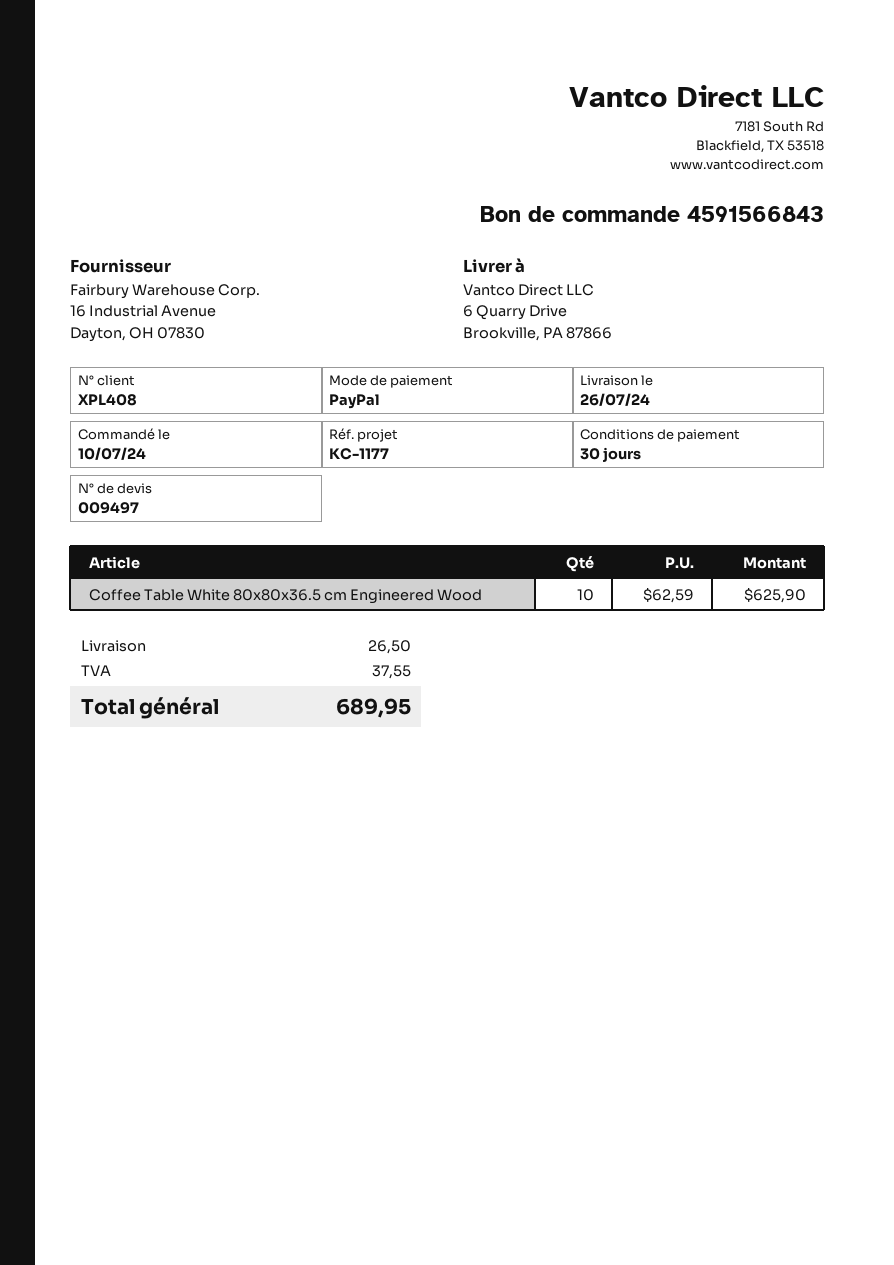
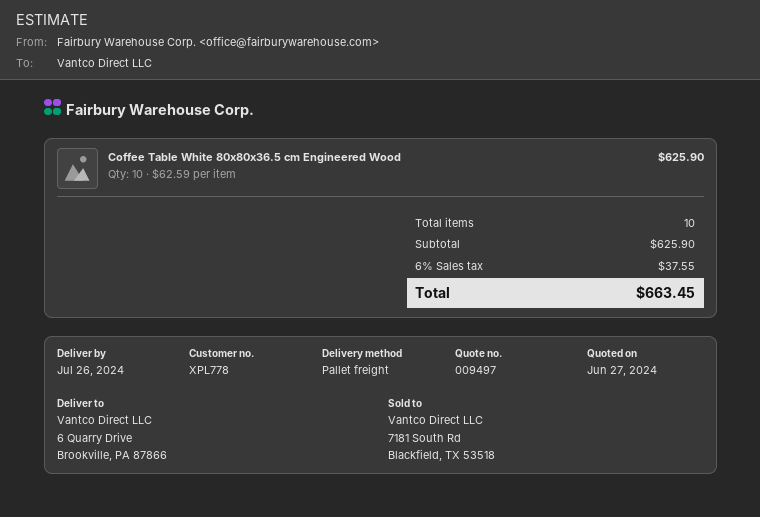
customer number: XPL408 -> XPL778
shipping: 26.50 -> none
total: 689.95 -> 663.45

